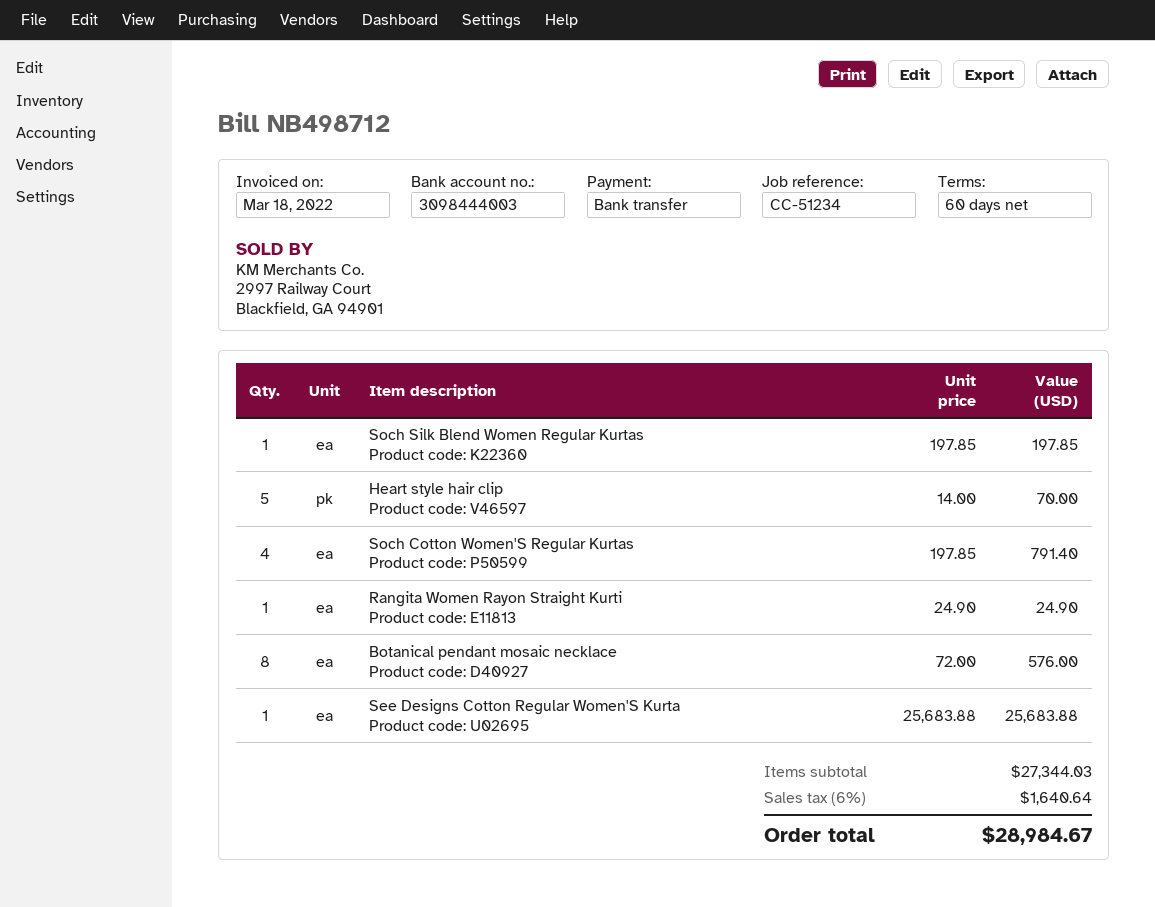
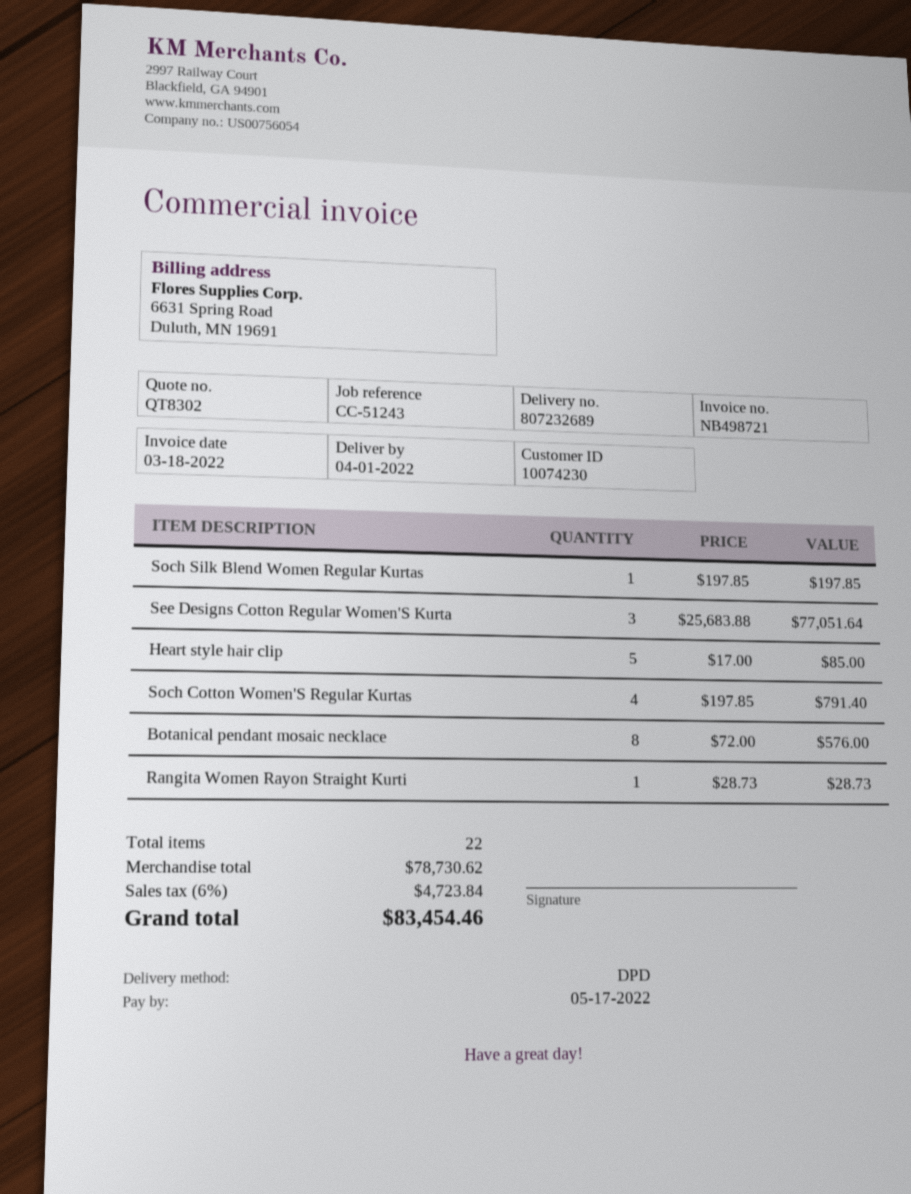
invoice number: NB498712 -> NB498721
reference: CC-51234 -> CC-51243
Heart style hair clip: 5 x 14.00 = 70.00 -> 5 x 17.00 = 85.00
Rangita Women Rayon Straight Kurti: 1 x 24.90 = 24.90 -> 1 x 28.73 = 28.73
See Designs Cotton Regular Women'S Kurta: 1 x 25683.88 = 25683.88 -> 3 x 25683.88 = 77051.64
subtotal: 27344.03 -> 78730.62
tax: 6% = 1640.64 -> 6% = 4723.84
total: 28984.67 -> 83454.46

